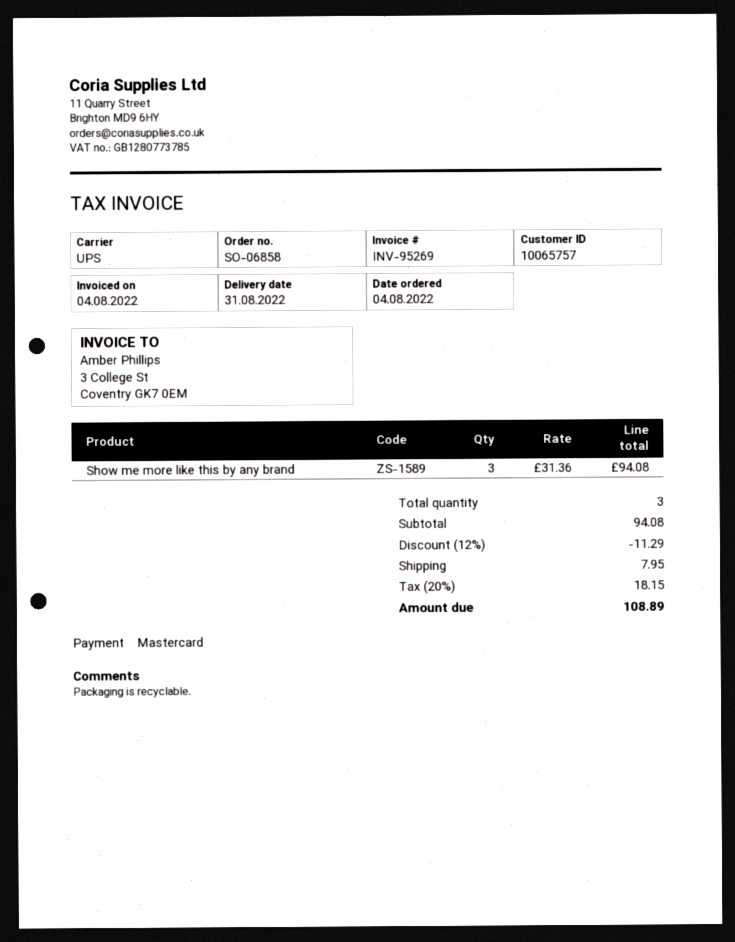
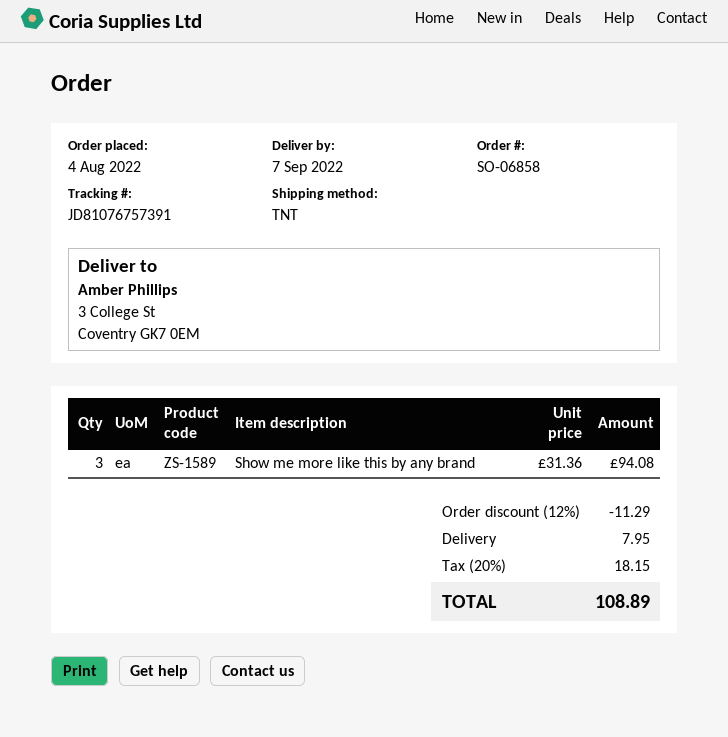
delivery date: 2022-08-31 -> 2022-09-07
shipping method: UPS -> TNT

